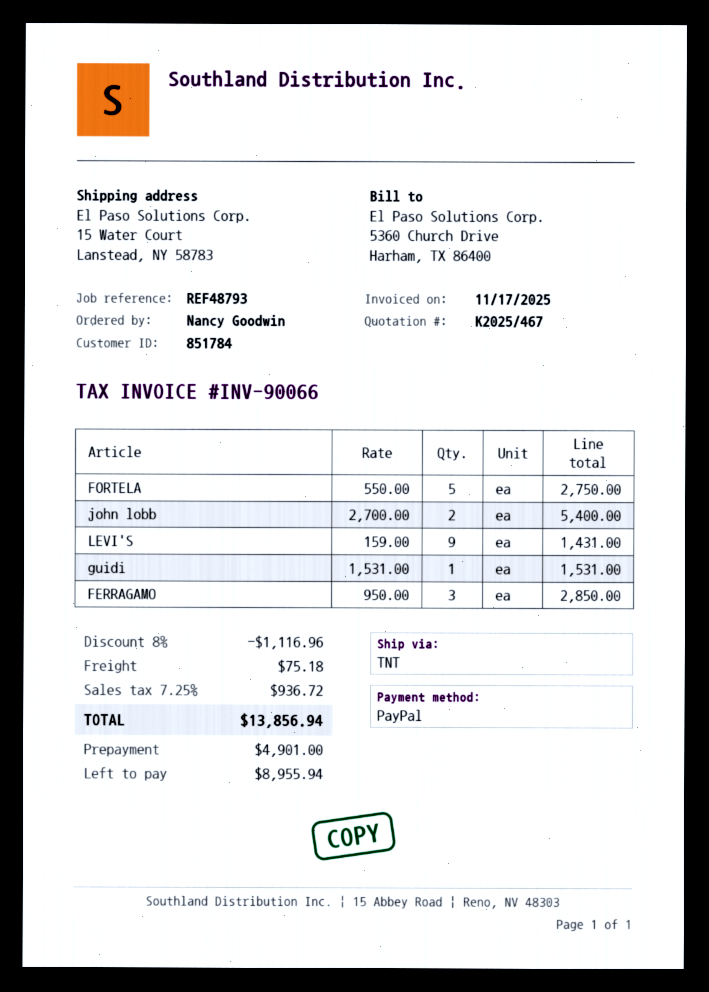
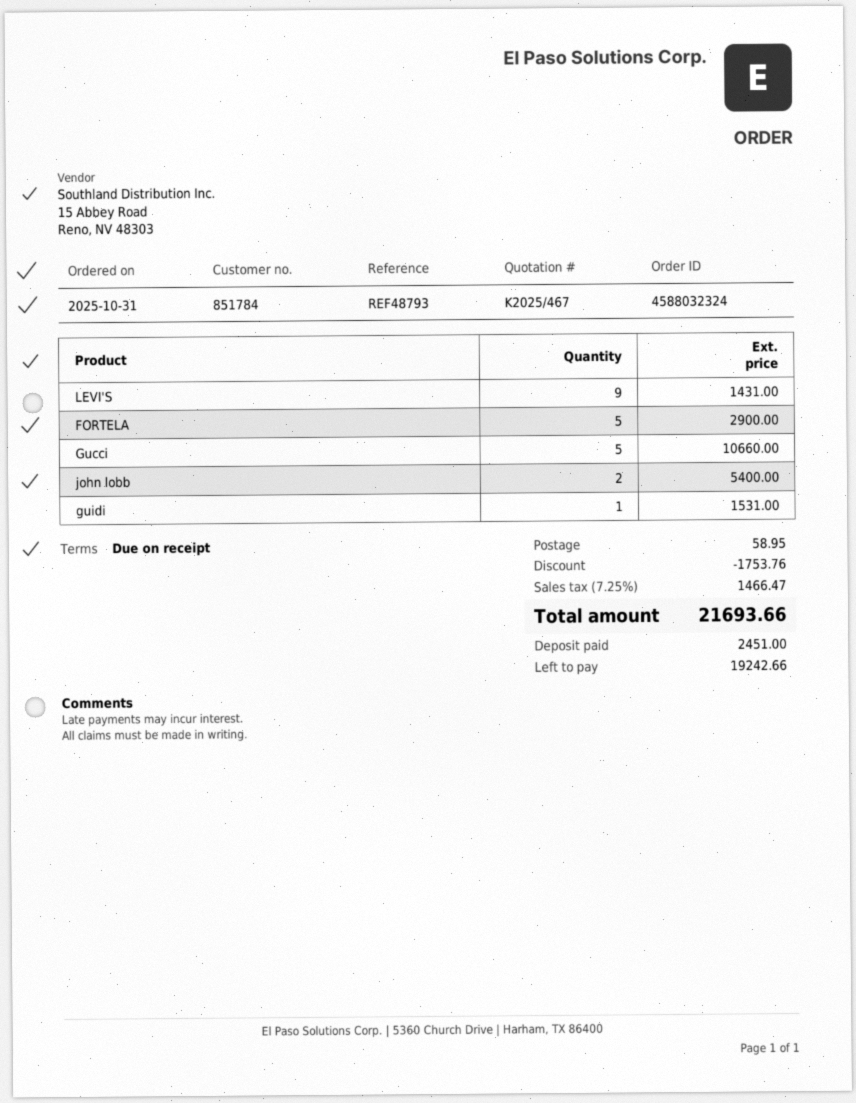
FORTELA: 5 for 2750.00 -> 5 for 2900.00
FERRAGAMO: 3 for 2850.00 -> none
Gucci: none -> 5 for 10660.00
discount: 1116.96 -> 1753.76
shipping: 75.18 -> 58.95
tax: 7.25% = 936.72 -> 7.25% = 1466.47
total: 13856.94 -> 21693.66
deposit: 4901.00 -> 2451.00
balance: 8955.94 -> 19242.66

